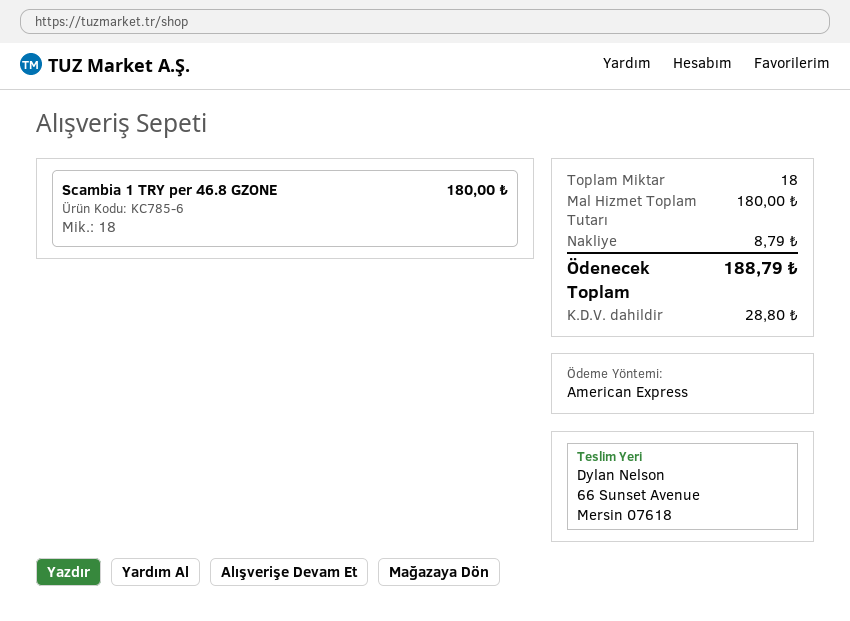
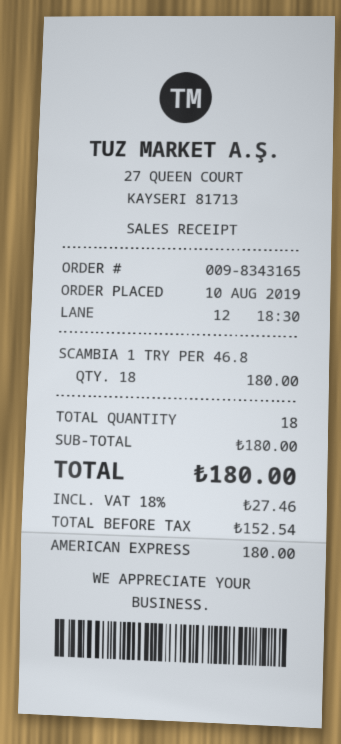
shipping: 8.79 -> none
tax: 28.80 -> 27.46
total: 188.79 -> 180.00

